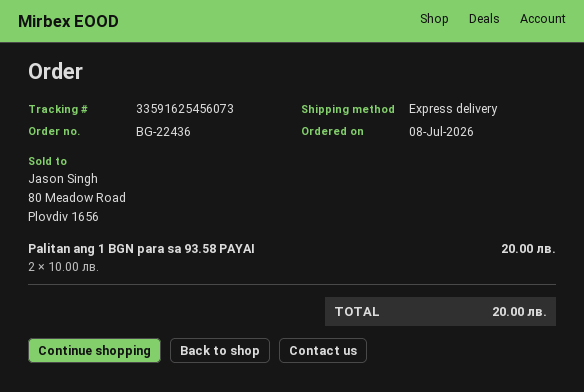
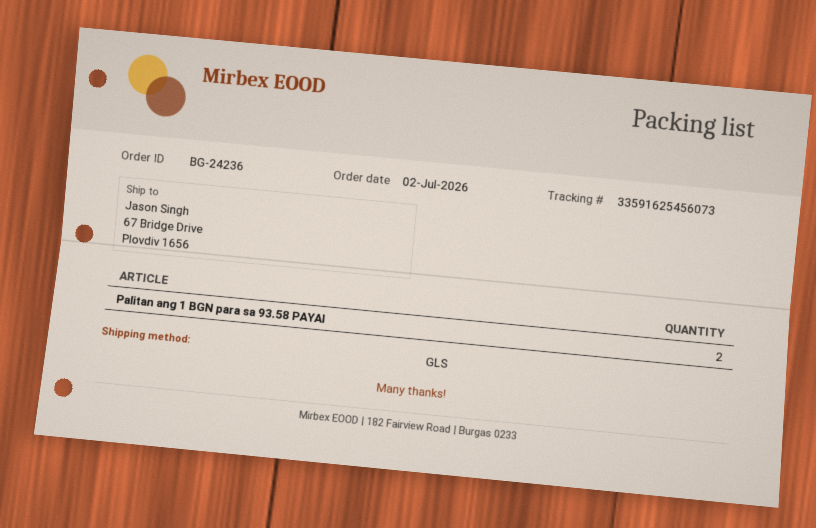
order number: BG-22436 -> BG-24236
order date: 2026-07-08 -> 2026-07-02
shipping method: express -> GLS

